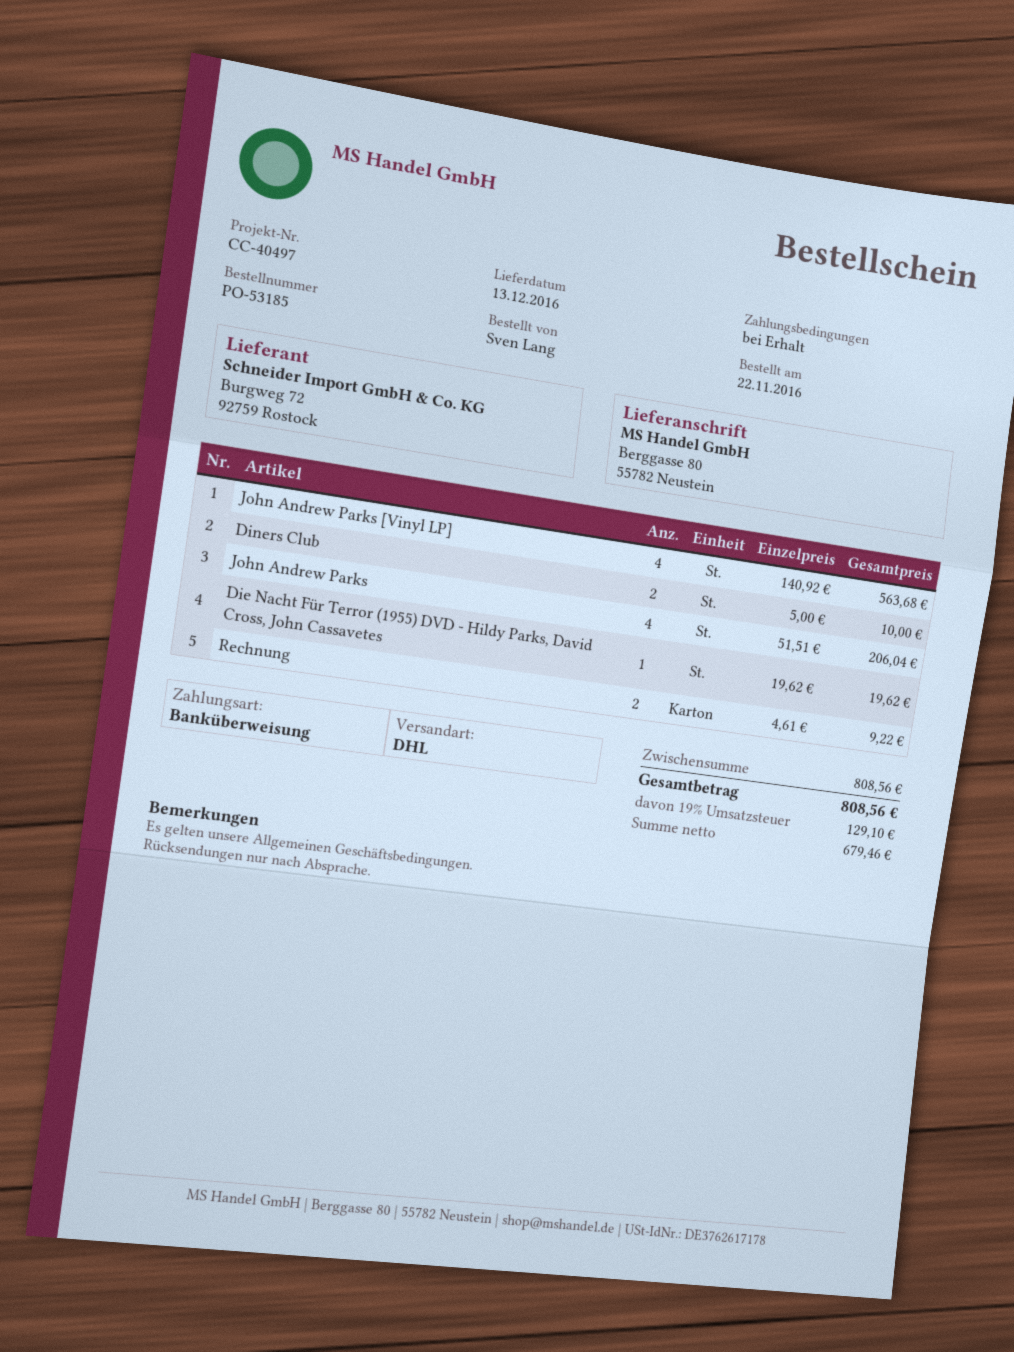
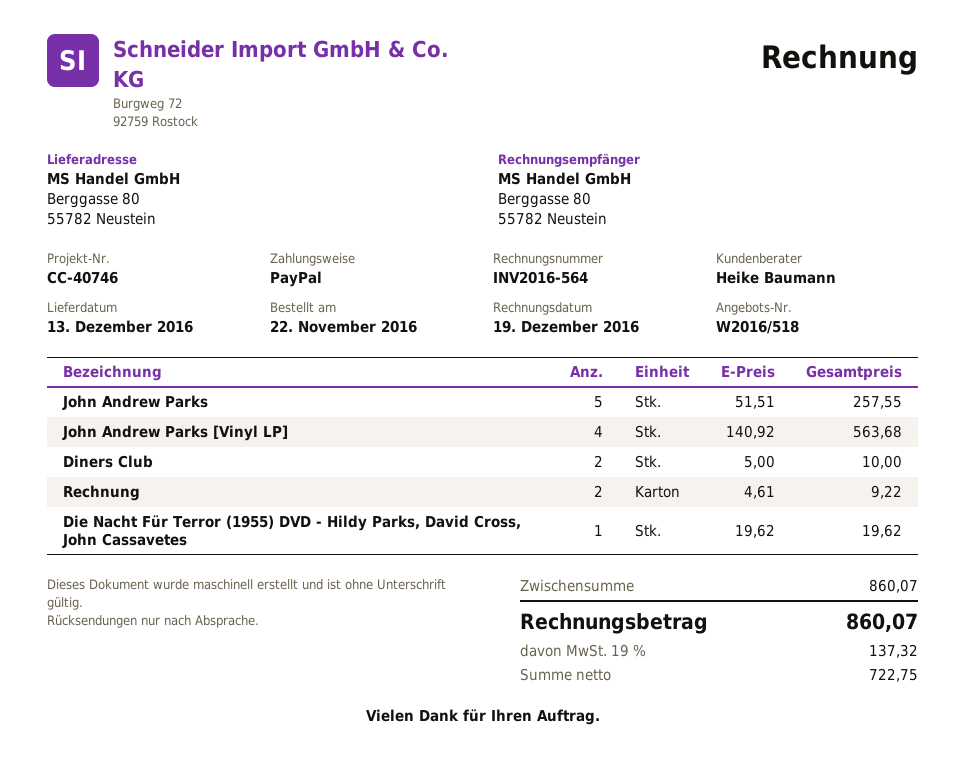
reference: CC-40497 -> CC-40746
payment method: bank transfer -> PayPal
John Andrew Parks: 4 x 51.51 = 206.04 -> 5 x 51.51 = 257.55
subtotal: 808.56 -> 860.07
net: 679.46 -> 722.75
tax: 19% = 129.10 -> 19% = 137.32
total: 808.56 -> 860.07

